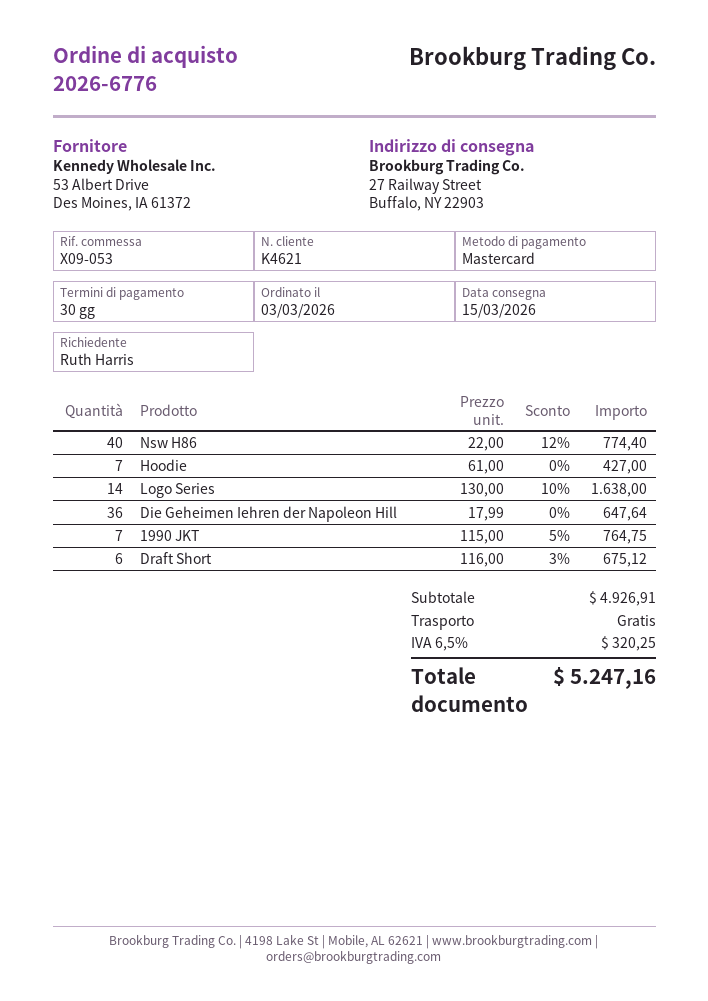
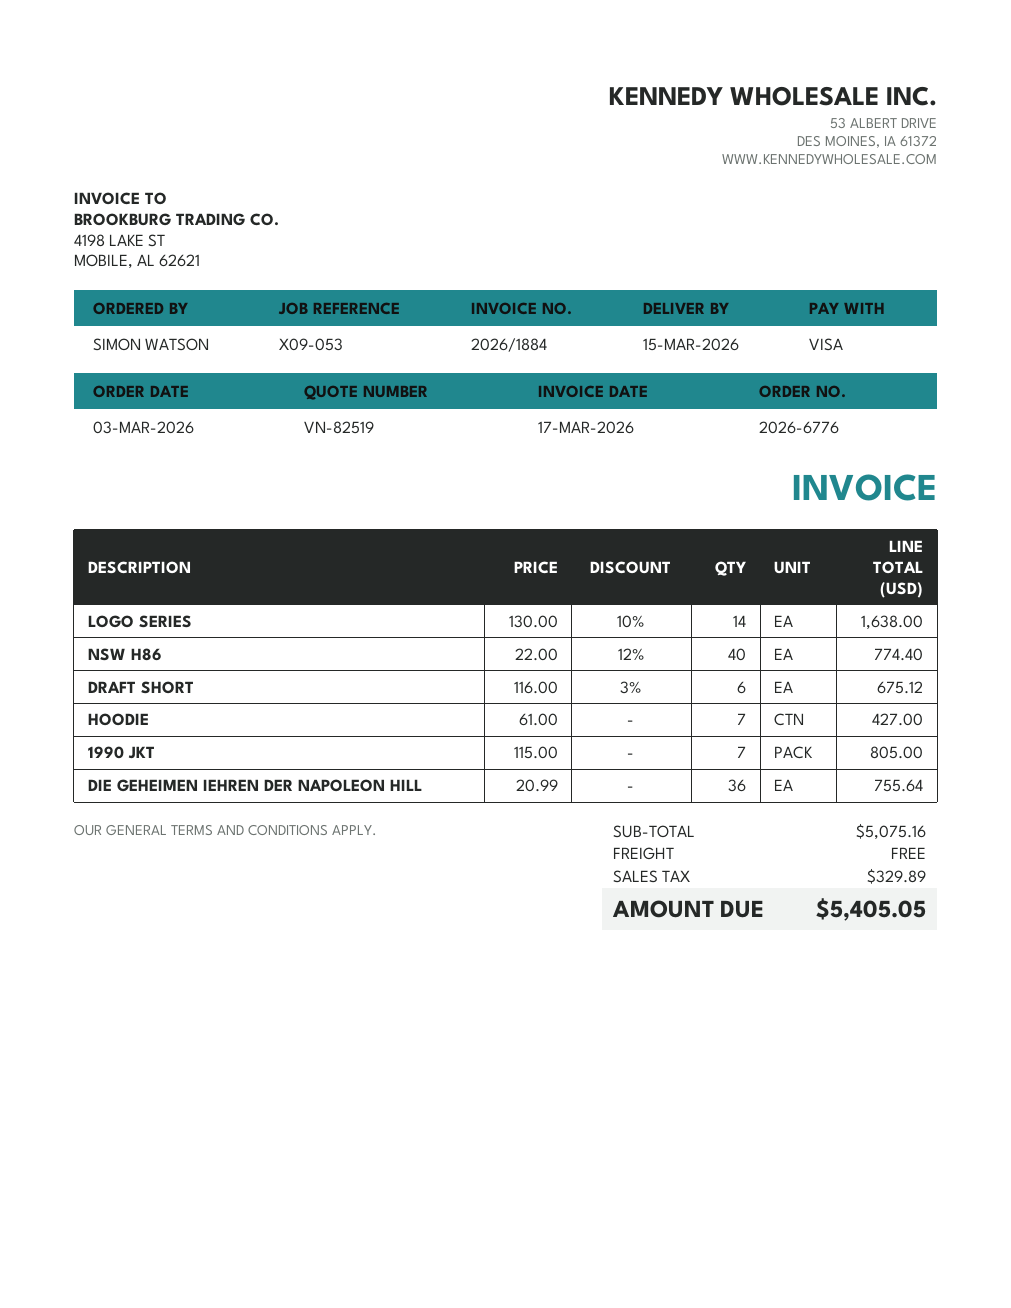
ordered by: Ruth Harris -> SIMON WATSON
payment method: Mastercard -> Visa
Die Geheimen Iehren der Napoleon Hill: 36 x 17.99 = 647.64 -> 36 x 20.99 = 755.64
1990 JKT: 7 x 115.00 - 5% = 764.75 -> 7 x 115.00 = 805.00
subtotal: 4926.91 -> 5075.16
tax: 320.25 -> 329.89
total: 5247.16 -> 5405.05

